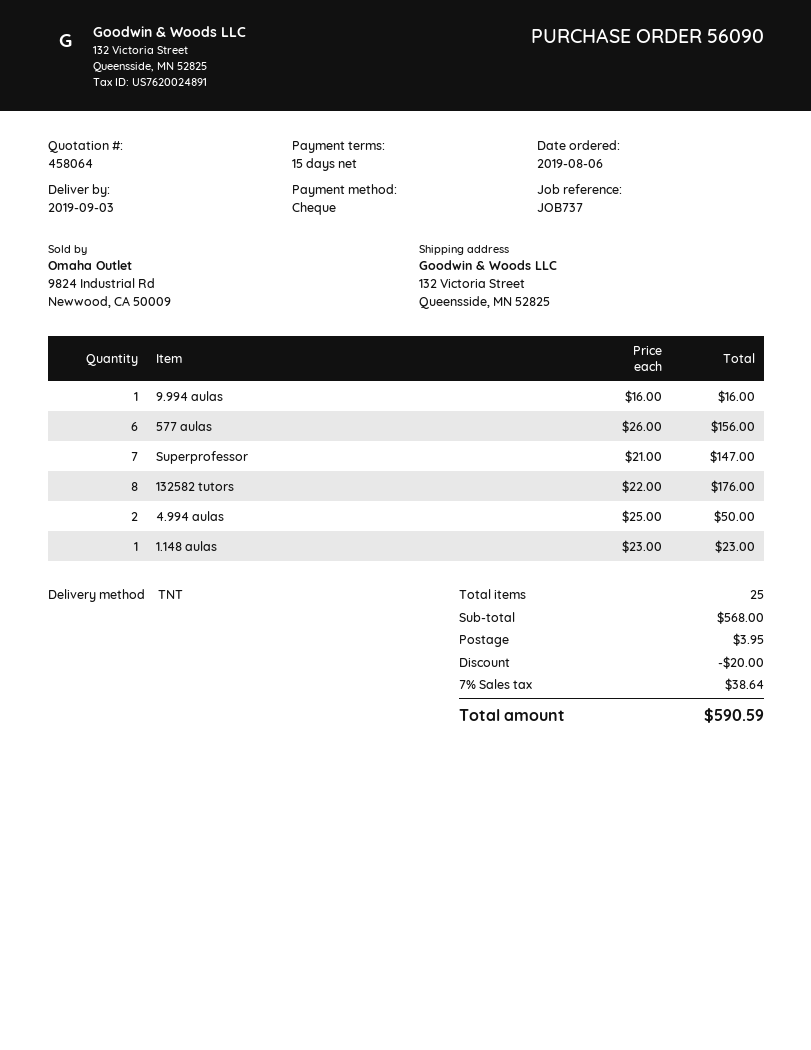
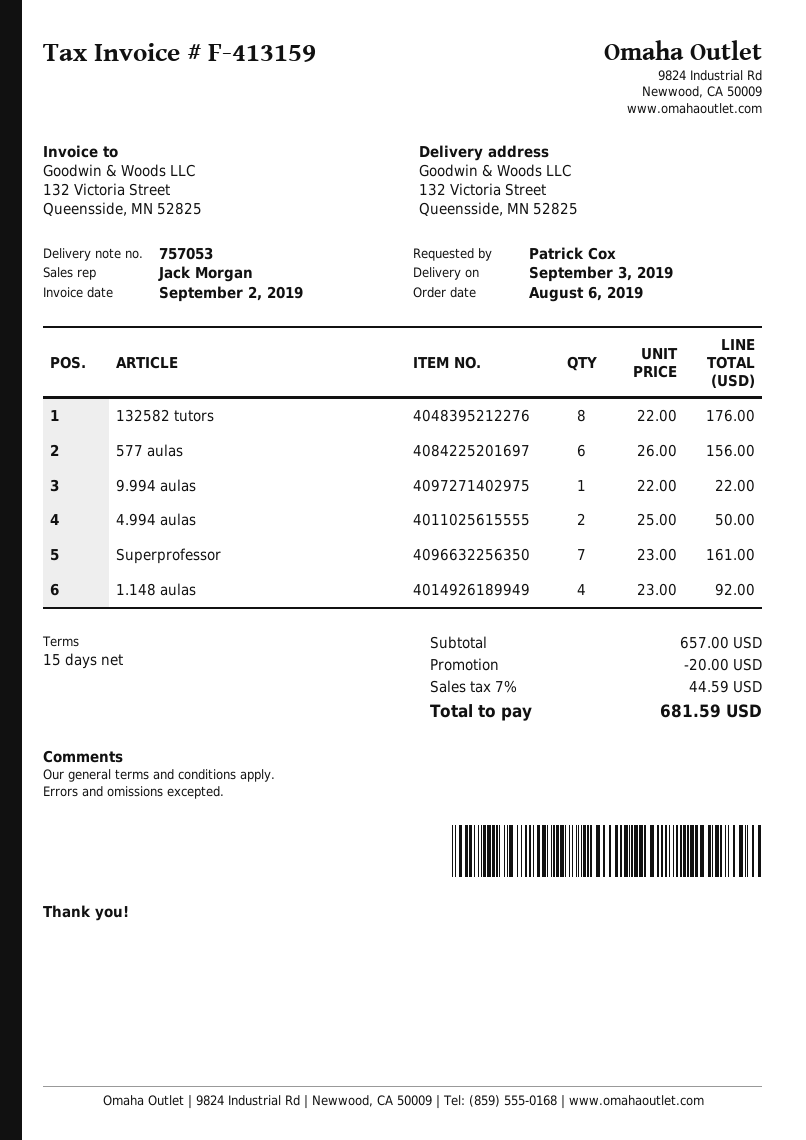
9.994 aulas: 1 x 16.00 = 16.00 -> 1 x 22.00 = 22.00
Superprofessor: 7 x 21.00 = 147.00 -> 7 x 23.00 = 161.00
1.148 aulas: 1 x 23.00 = 23.00 -> 4 x 23.00 = 92.00
subtotal: 568.00 -> 657.00
shipping: 3.95 -> none
tax: 7% = 38.64 -> 7% = 44.59
total: 590.59 -> 681.59

